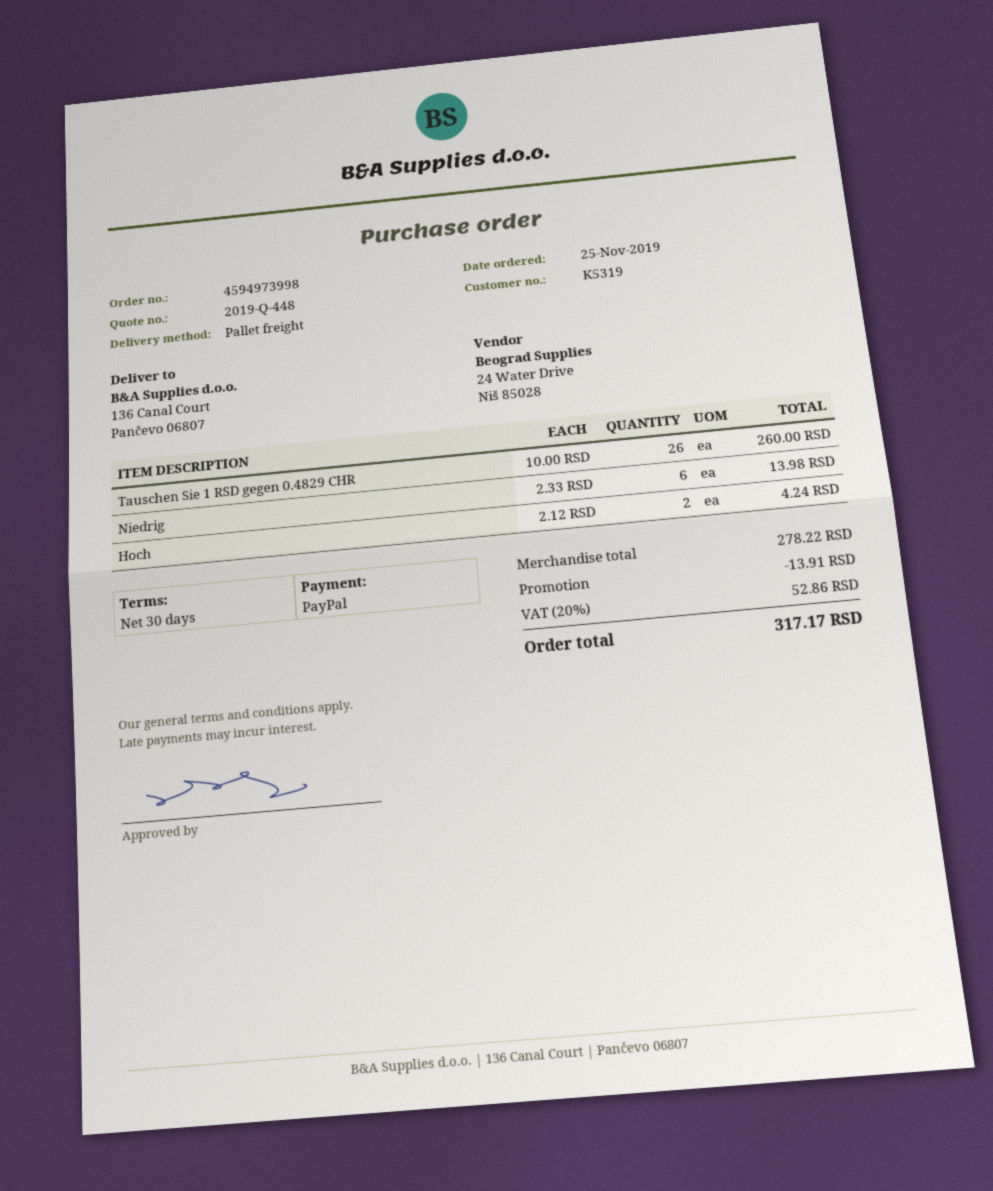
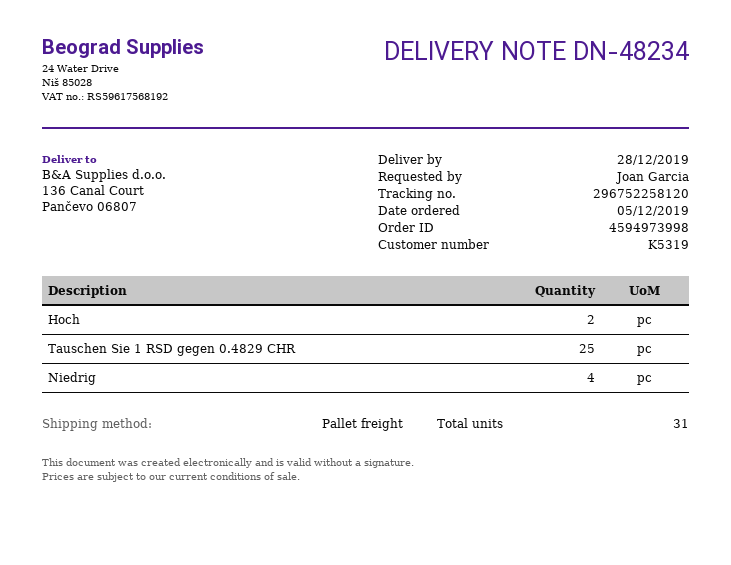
order date: 2019-11-25 -> 2019-12-05
Tauschen Sie 1 RSD gegen 0.4829 CHR: 26 -> 25
Niedrig: 6 -> 4

